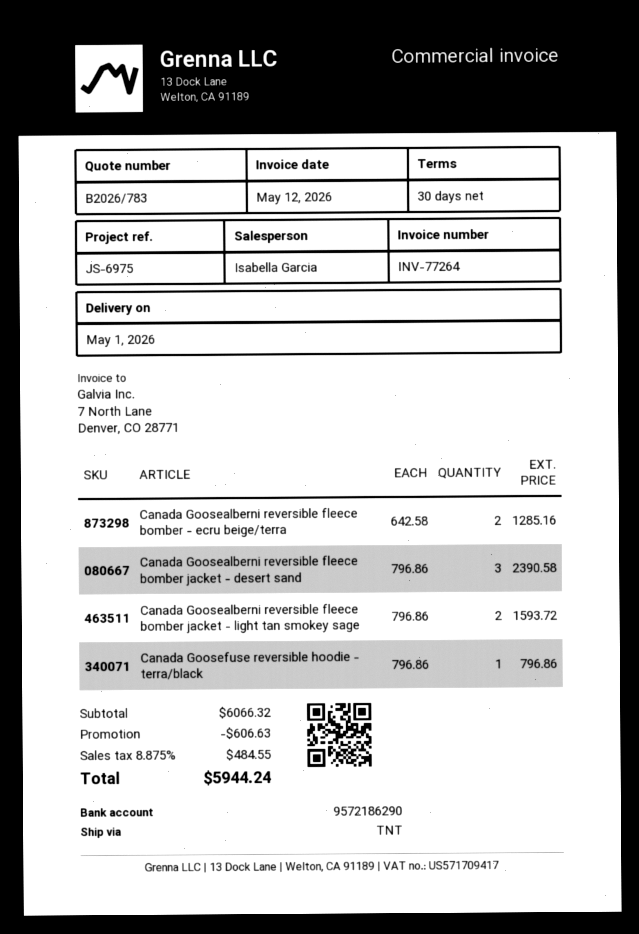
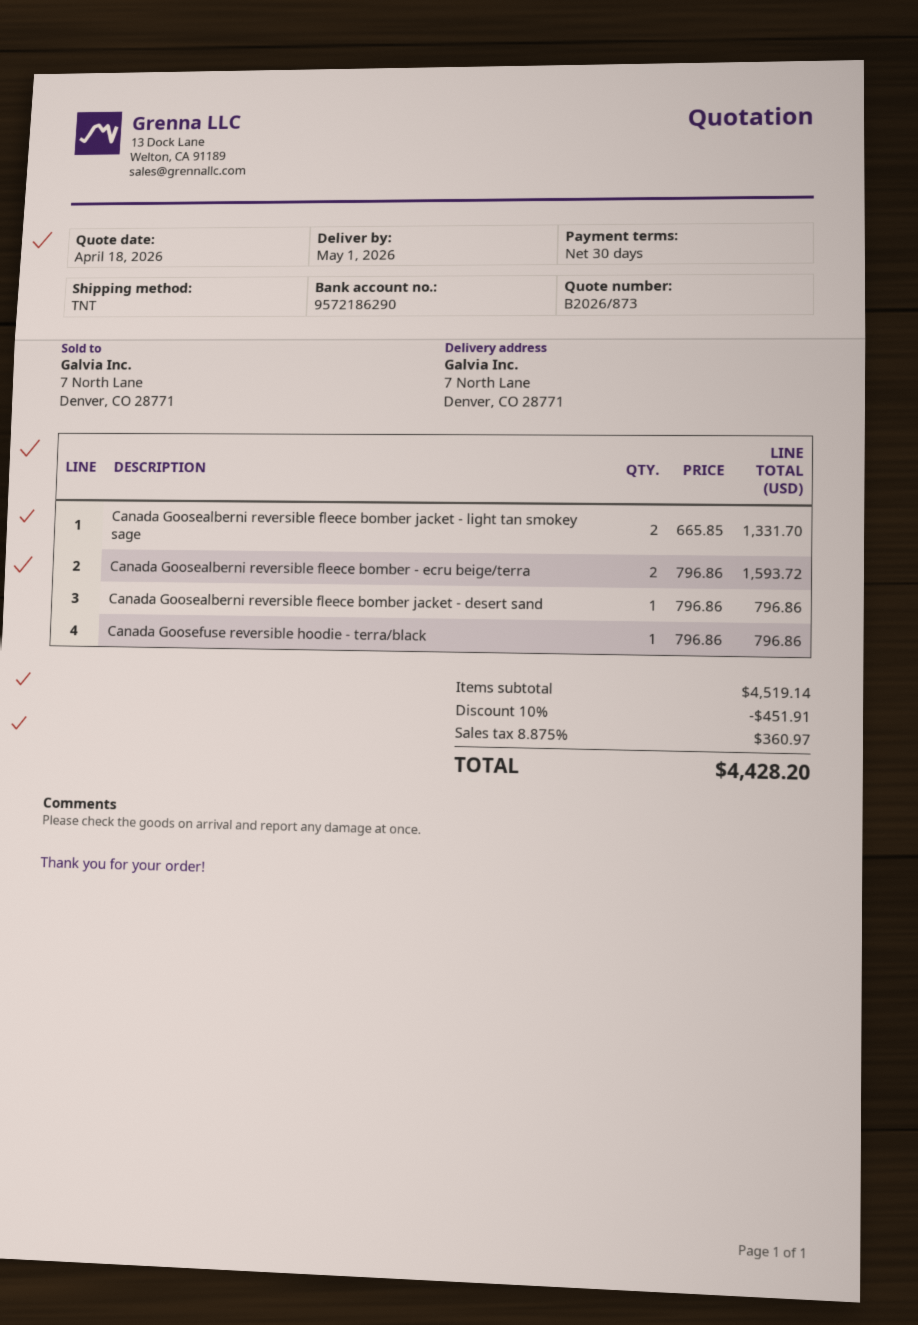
quote number: B2026/783 -> B2026/873
Canada Goosealberni reversible fleece bomber - ecru beige/terra: 2 x 642.58 = 1285.16 -> 2 x 796.86 = 1593.72
Canada Goosealberni reversible fleece bomber jacket - desert sand: 3 x 796.86 = 2390.58 -> 1 x 796.86 = 796.86
Canada Goosealberni reversible fleece bomber jacket - light tan smokey sage: 2 x 796.86 = 1593.72 -> 2 x 665.85 = 1331.70
subtotal: 6066.32 -> 4519.14
discount: 606.63 -> 451.91
tax: 8.875% = 484.55 -> 8.875% = 360.97
total: 5944.24 -> 4428.20

